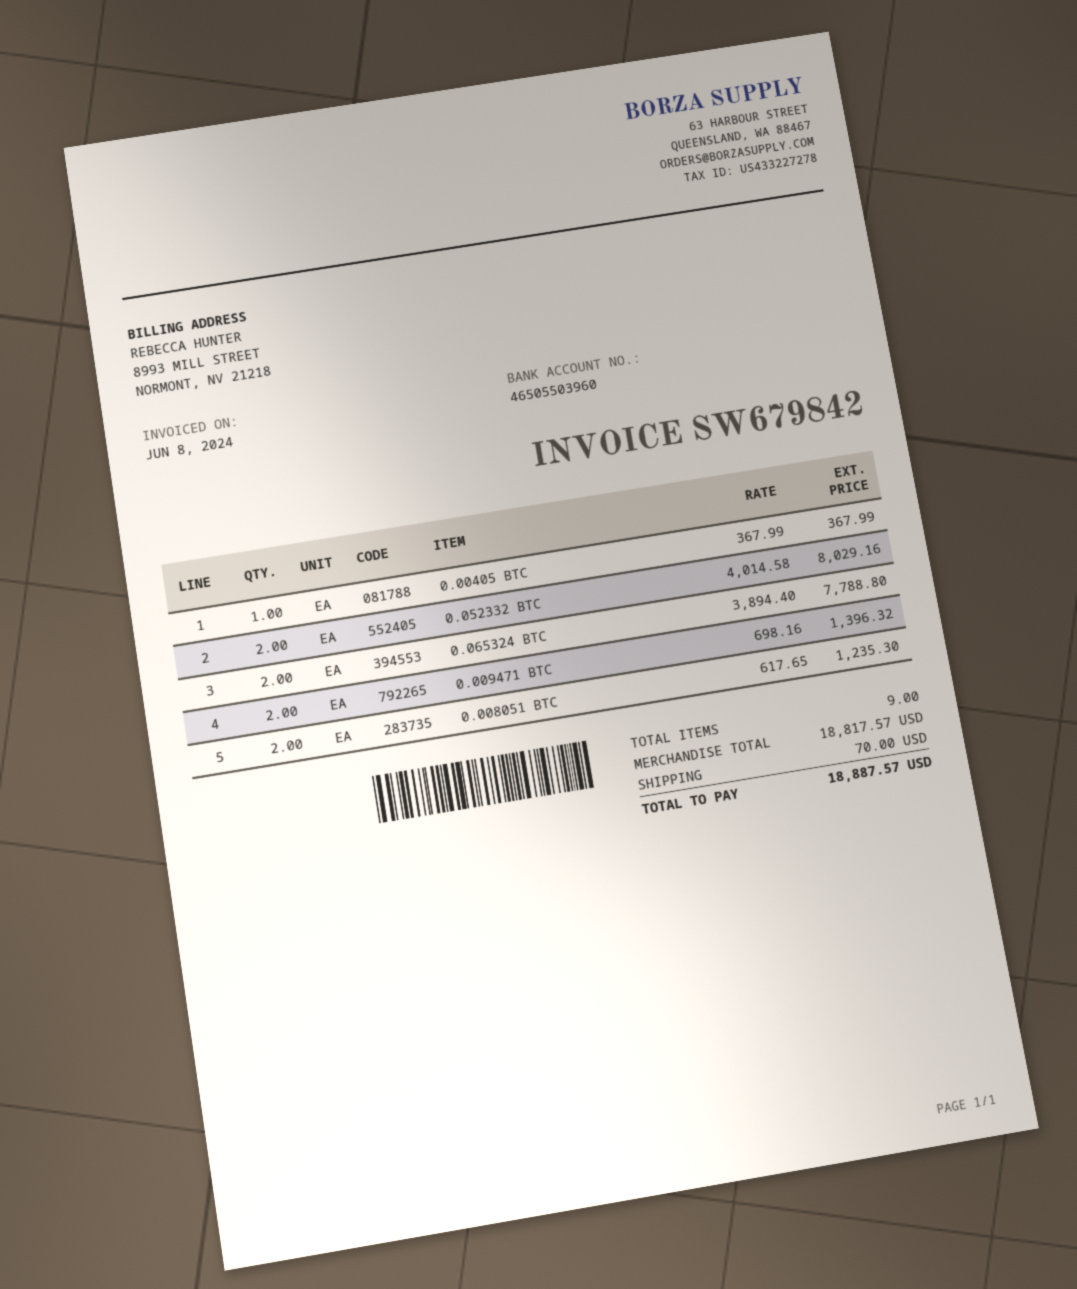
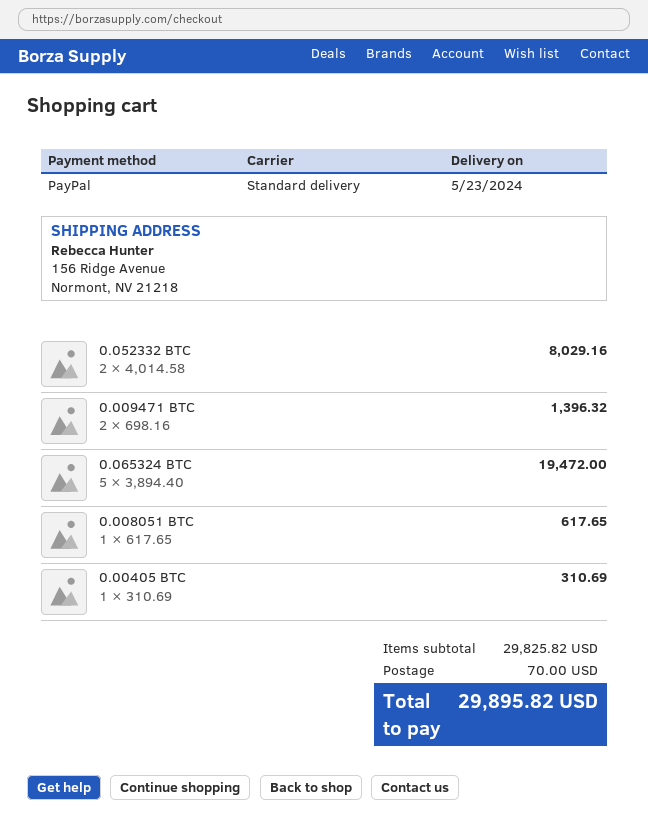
0.00405 BTC: 1 x 367.99 = 367.99 -> 1 x 310.69 = 310.69
0.065324 BTC: 2 x 3894.40 = 7788.80 -> 5 x 3894.40 = 19472.00
0.008051 BTC: 2 x 617.65 = 1235.30 -> 1 x 617.65 = 617.65
subtotal: 18817.57 -> 29825.82
total: 18887.57 -> 29895.82

